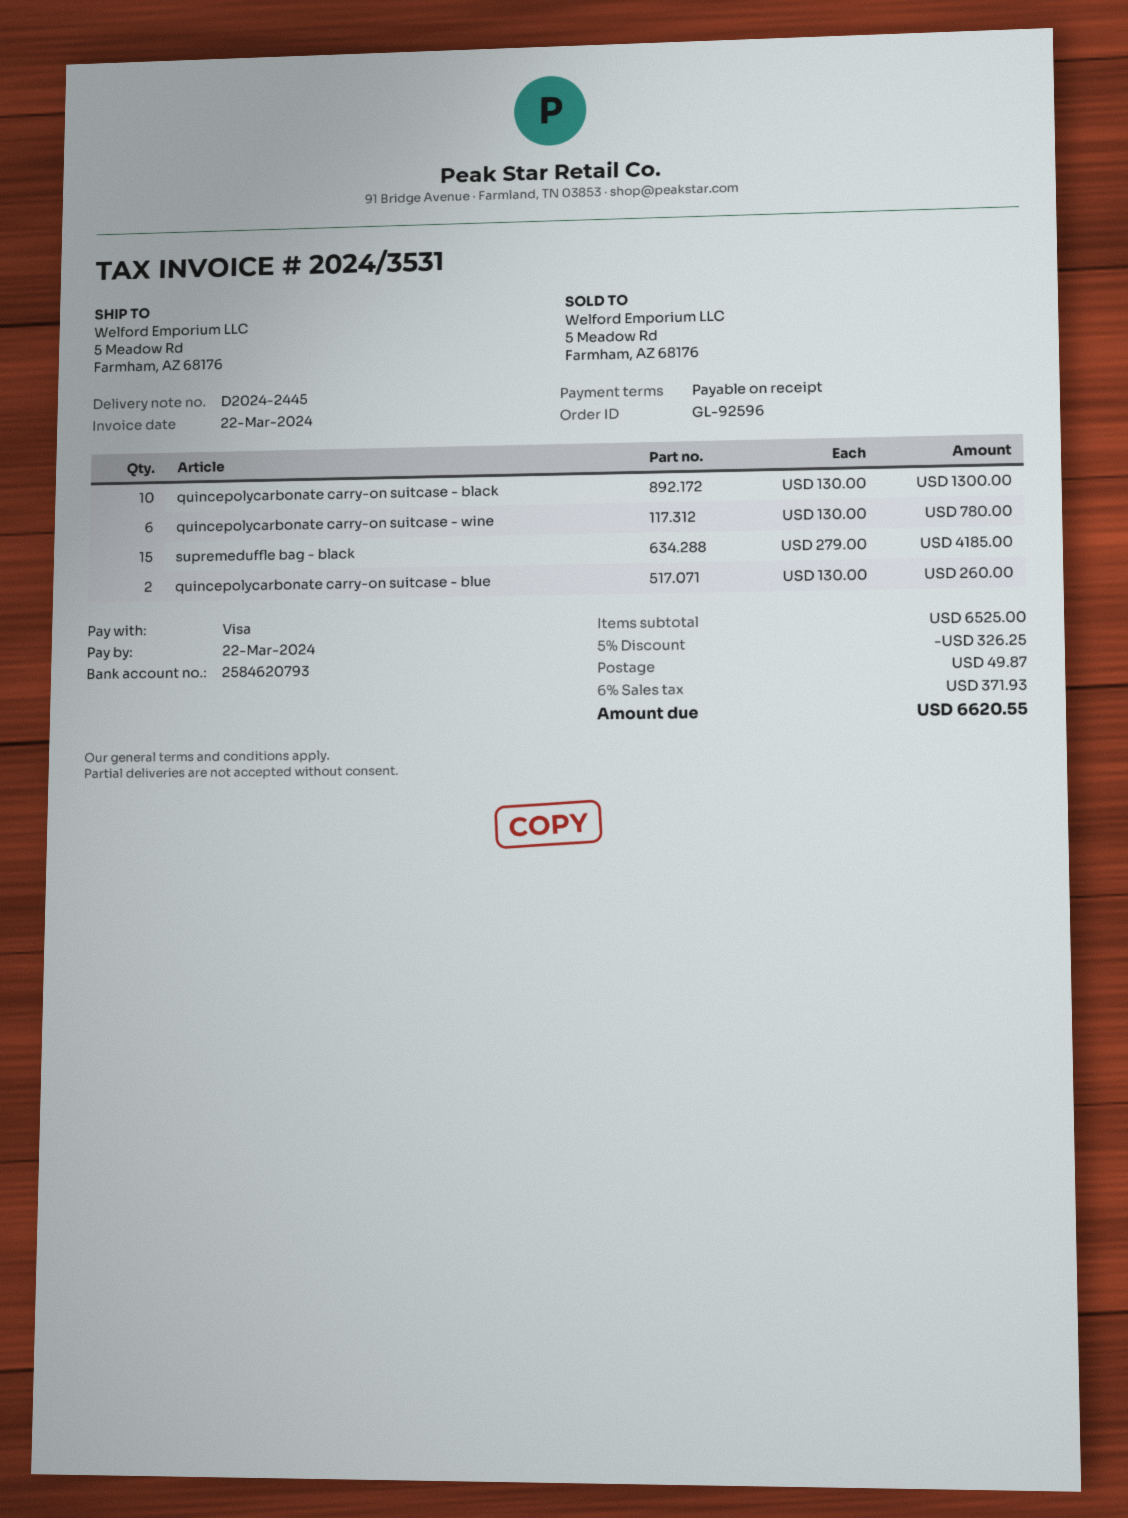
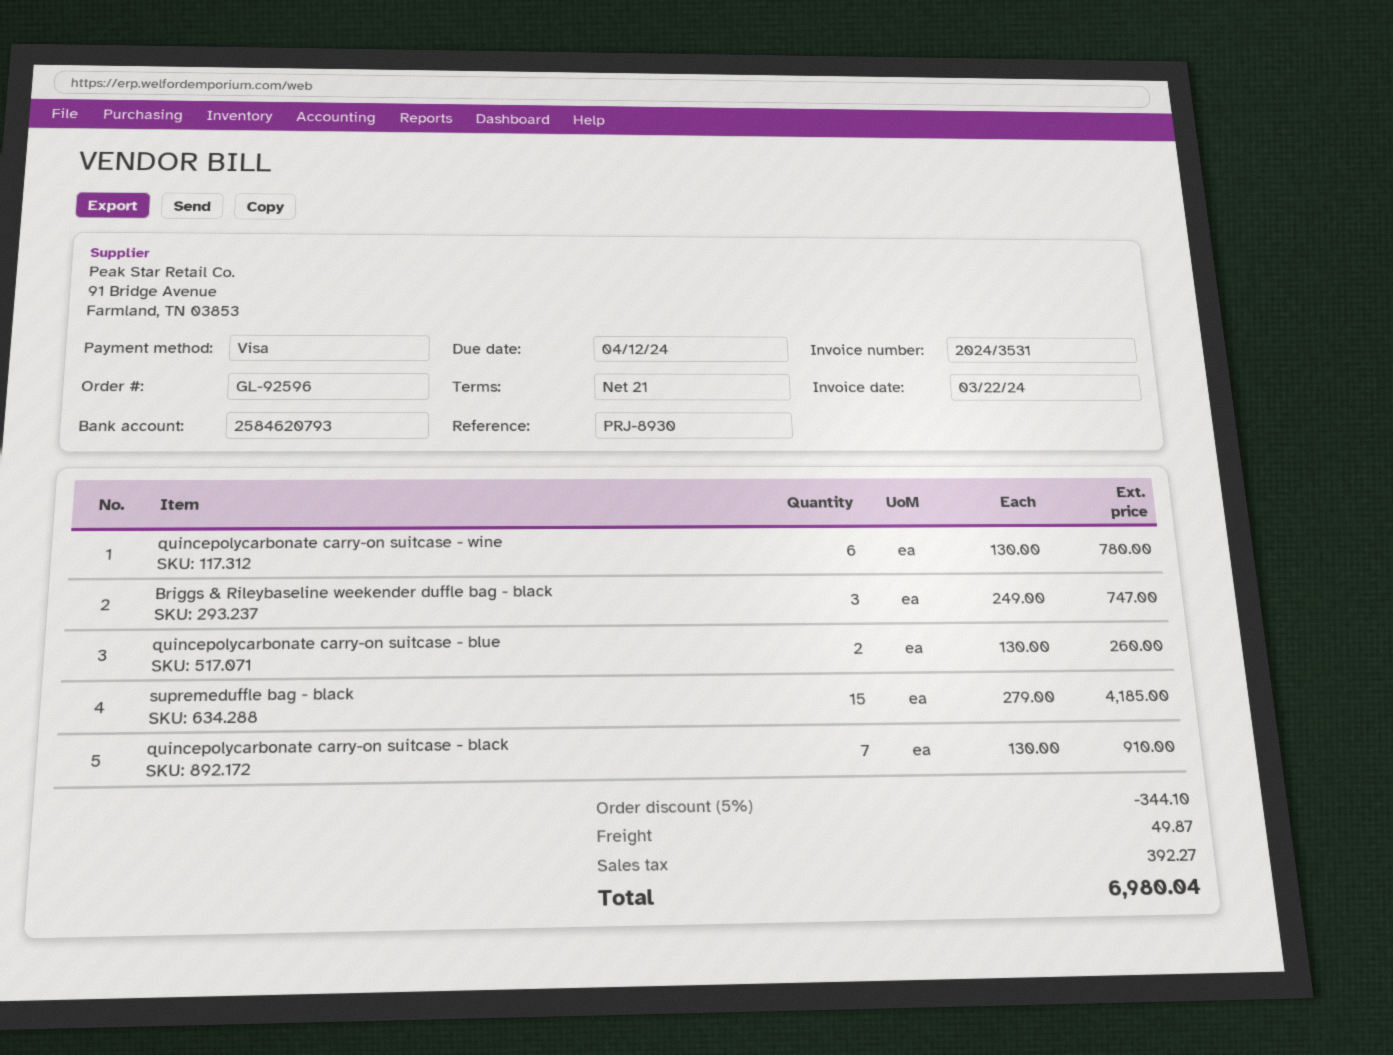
payment terms: on receipt -> 21 days
due date: 2024-03-22 -> 2024-04-12
quincepolycarbonate carry-on suitcase - black: 10 x 130.00 = 1300.00 -> 7 x 130.00 = 910.00
Briggs & Rileybaseline weekender duffle bag - black: none -> 3 x 249.00 = 747.00
discount: 5% = 326.25 -> 5% = 344.10
tax: 371.93 -> 392.27
total: 6620.55 -> 6980.04

